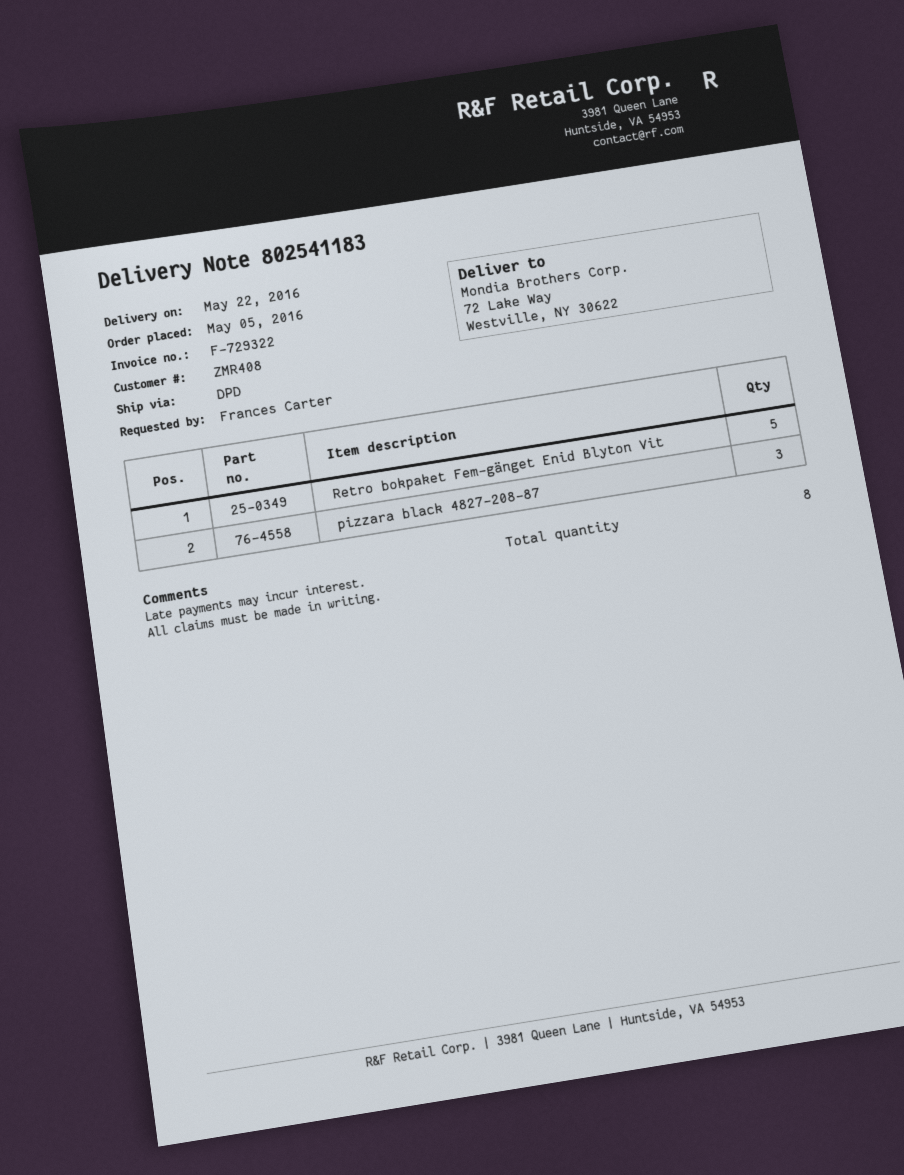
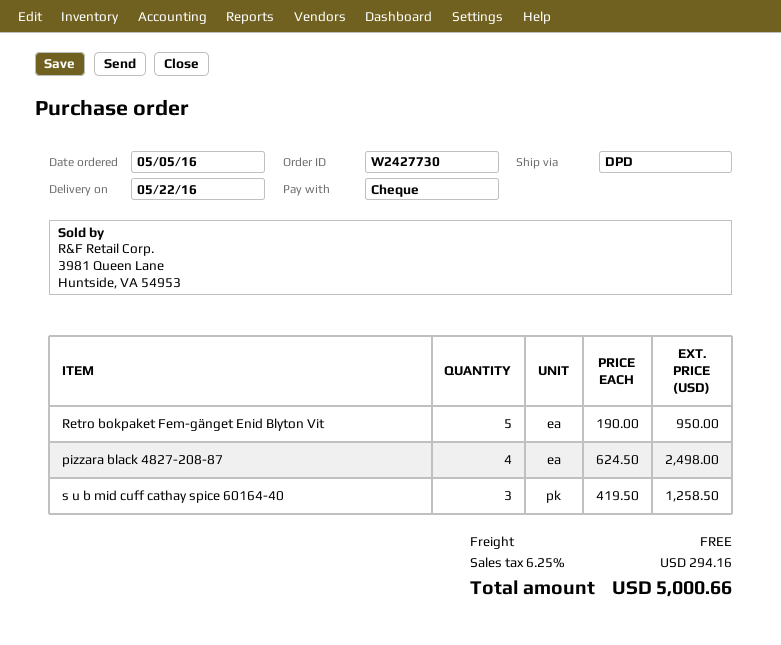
pizzara black 4827-208-87: 3 -> 4
s u b mid cuff cathay spice 60164-40: none -> 3

